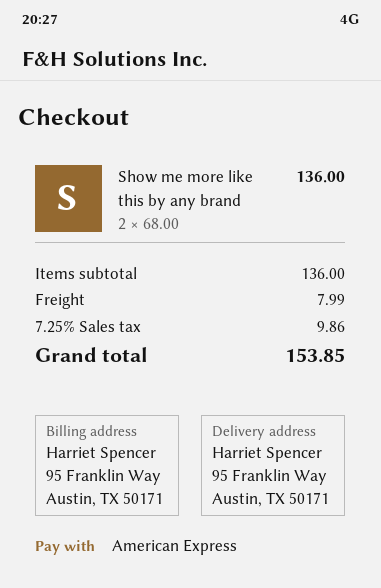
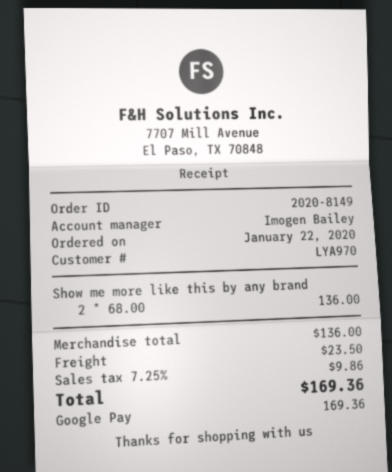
payment method: American Express -> Google Pay
shipping: 7.99 -> 23.50
total: 153.85 -> 169.36

